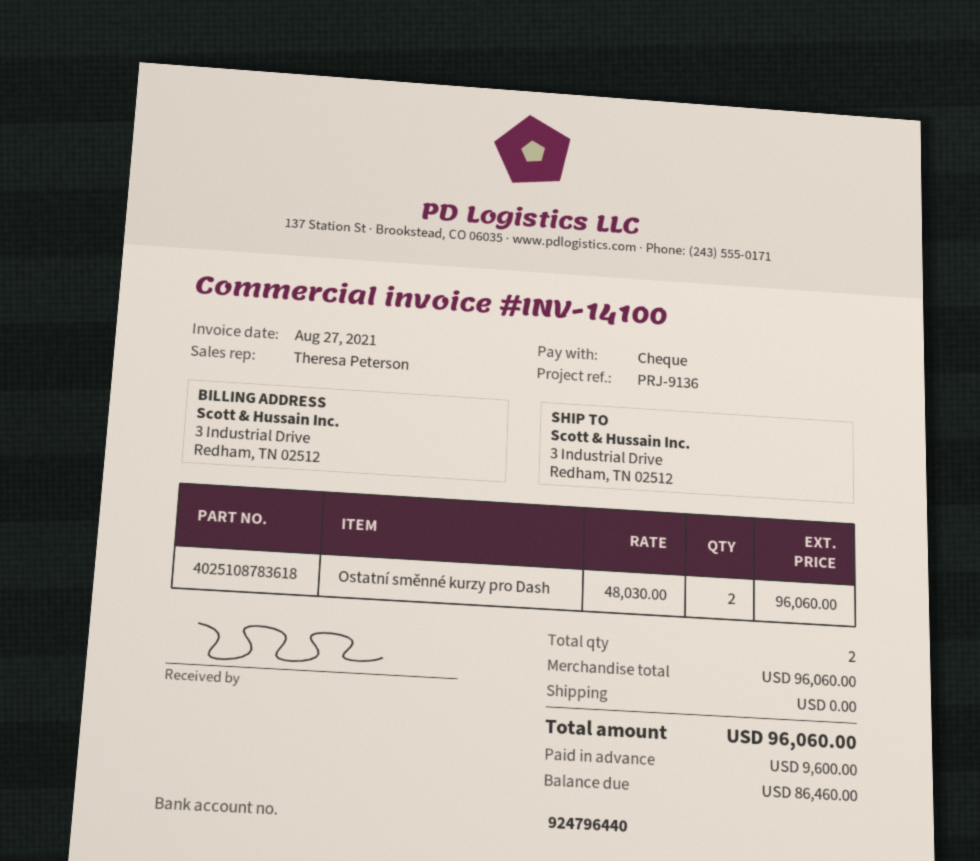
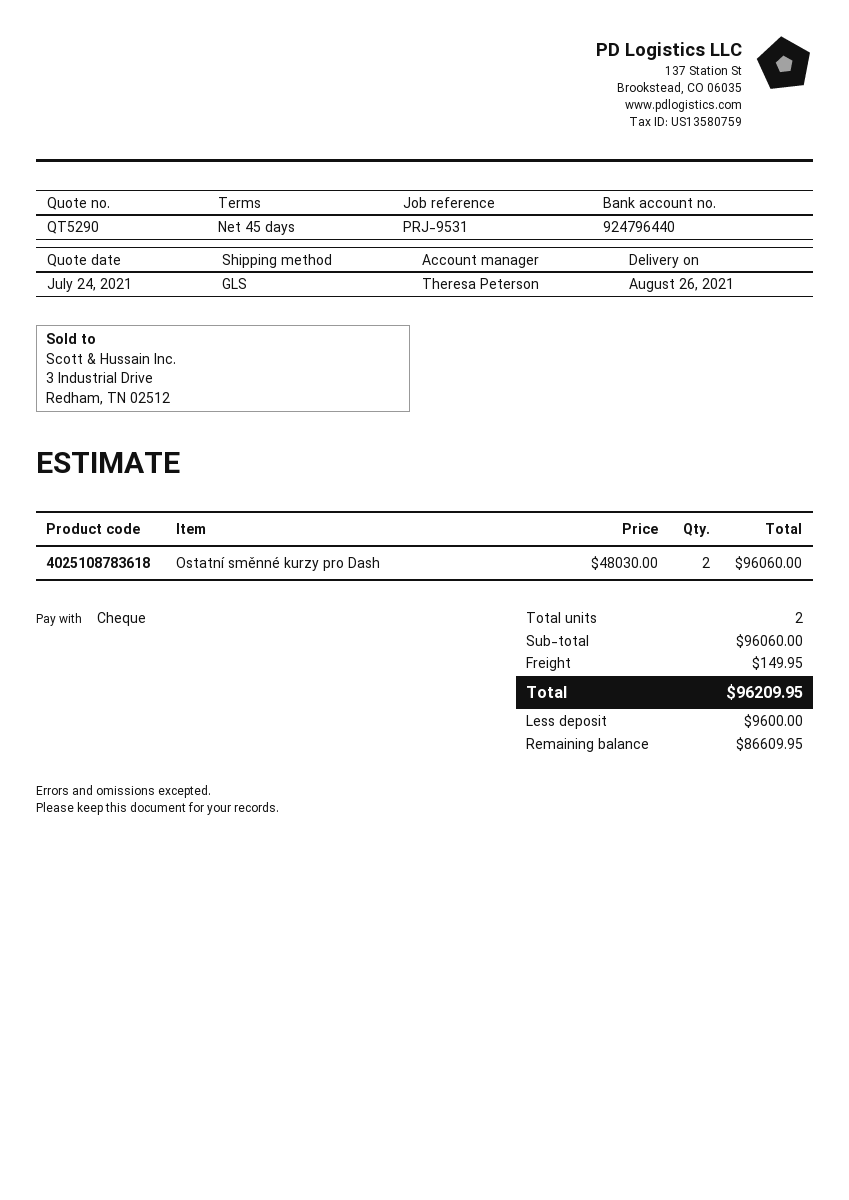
reference: PRJ-9136 -> PRJ-9531
shipping: 0.00 -> 149.95
total: 96060.00 -> 96209.95
balance: 86460.00 -> 86609.95

